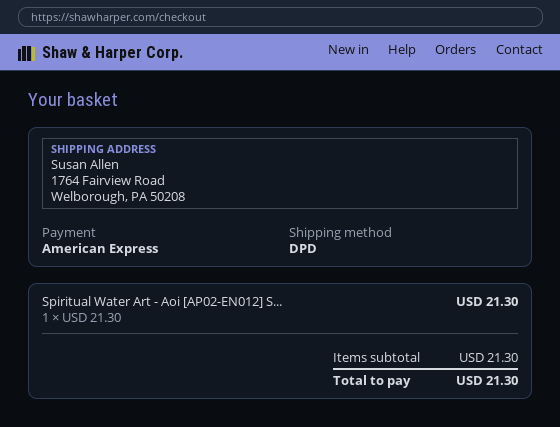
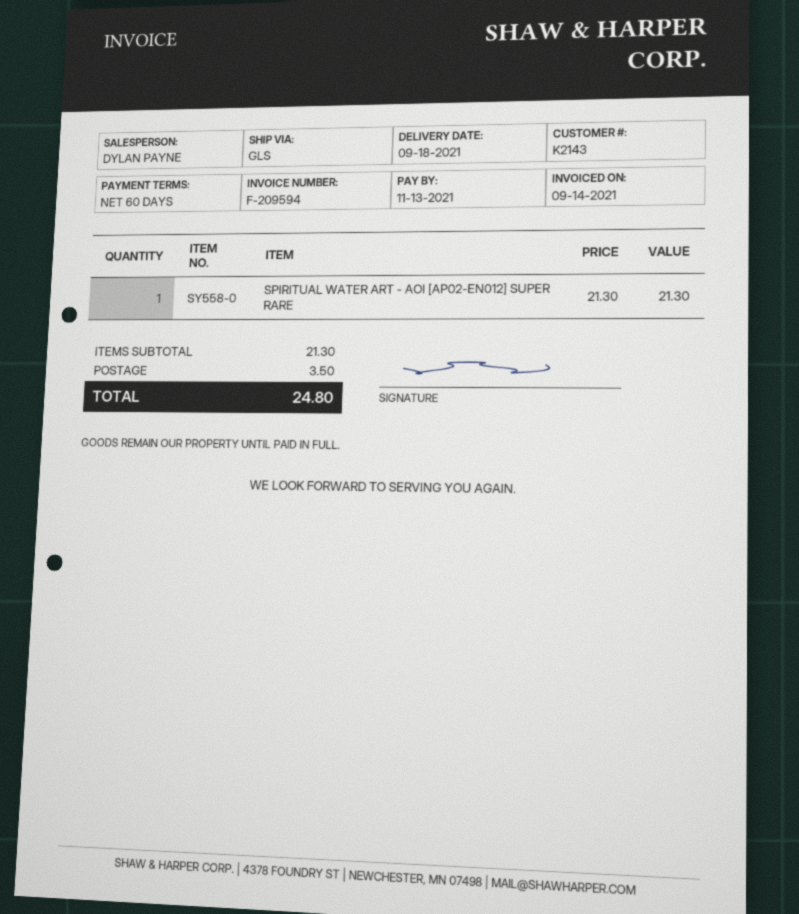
shipping method: DPD -> GLS
shipping: none -> 3.50
total: 21.30 -> 24.80

